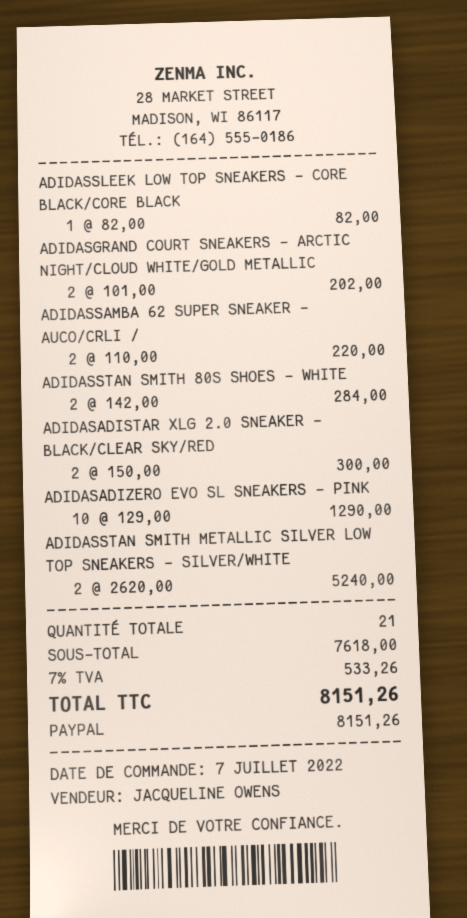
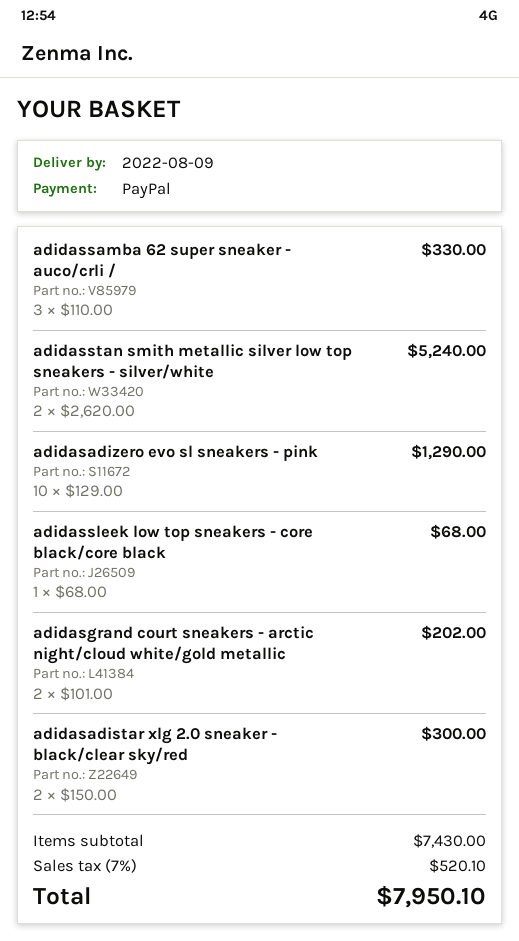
ADIDASSLEEK LOW TOP SNEAKERS - CORE BLACK/CORE BLACK: 1 x 82.00 = 82.00 -> 1 x 68.00 = 68.00
ADIDASSAMBA 62 SUPER SNEAKER - AUCO/CRLI /: 2 x 110.00 = 220.00 -> 3 x 110.00 = 330.00
ADIDASSTAN SMITH 80S SHOES - WHITE: 2 x 142.00 = 284.00 -> none
subtotal: 7618.00 -> 7430.00
tax: 7% = 533.26 -> 7% = 520.10
total: 8151.26 -> 7950.10

